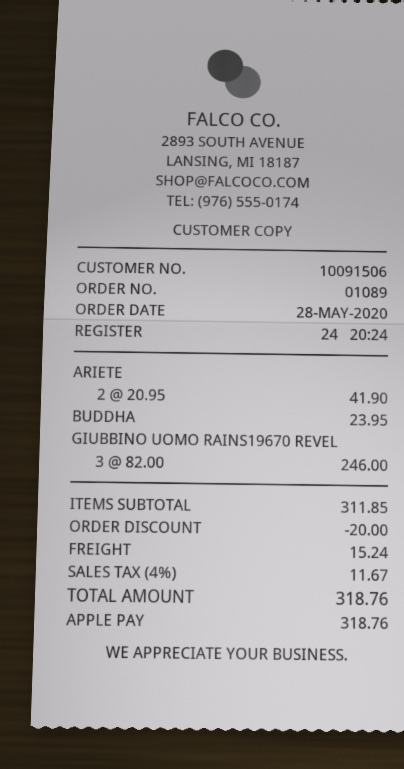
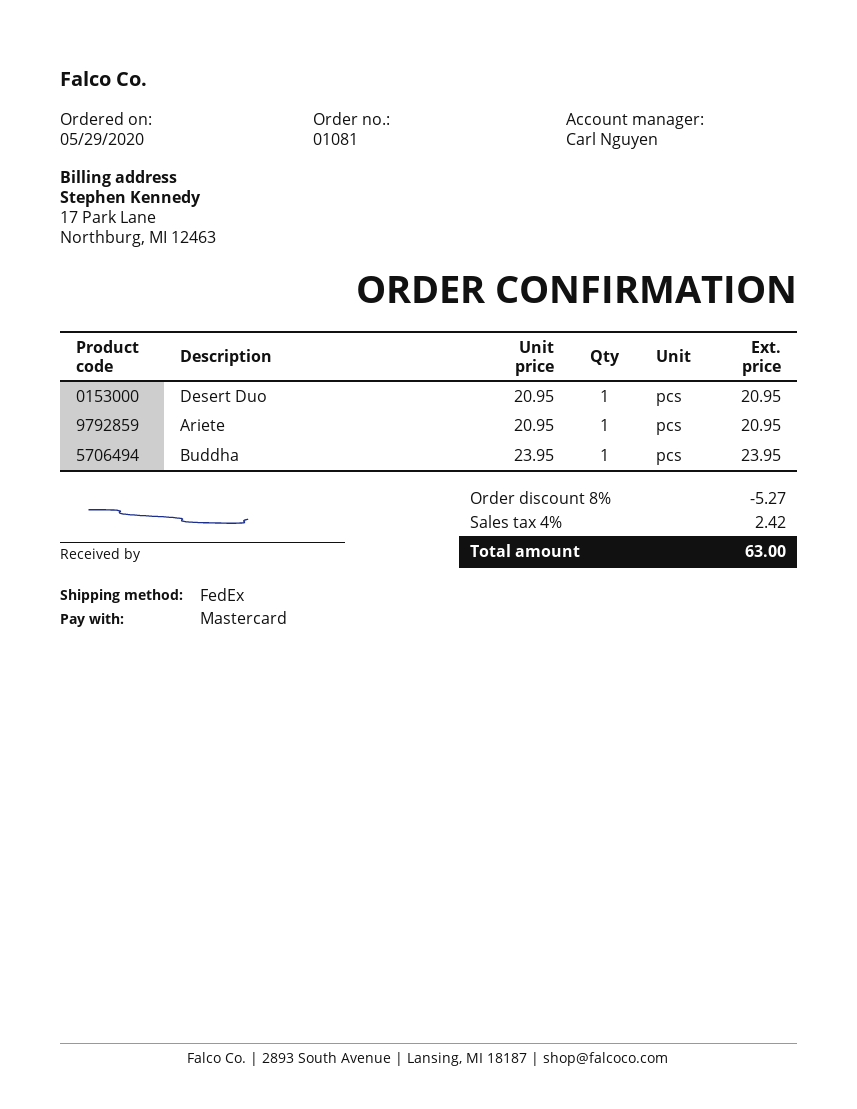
order number: 01089 -> 01081
order date: 2020-05-28 -> 2020-05-29
payment method: Apple Pay -> Mastercard
ARIETE: 2 x 20.95 = 41.90 -> 1 x 20.95 = 20.95
GIUBBINO UOMO RAINS19670 REVEL: 3 x 82.00 = 246.00 -> none
Desert Duo: none -> 1 x 20.95 = 20.95
discount: 20.00 -> 5.27
shipping: 15.24 -> none
tax: 4% = 11.67 -> 4% = 2.42
total: 318.76 -> 63.00

